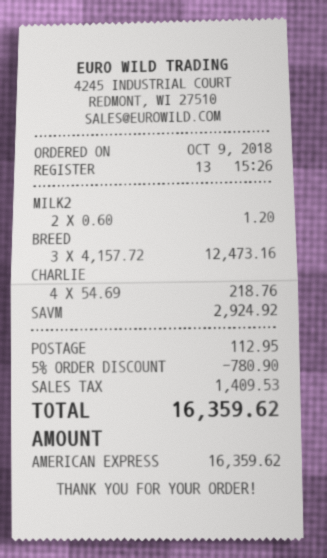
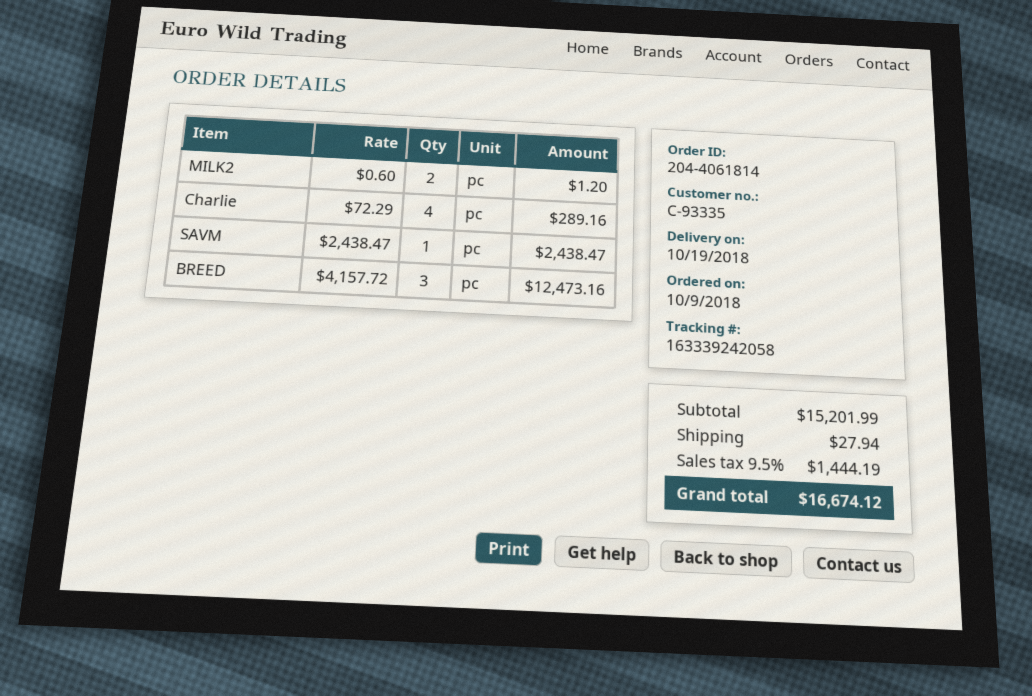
CHARLIE: 4 x 54.69 = 218.76 -> 4 x 72.29 = 289.16
SAVM: 1 x 2924.92 = 2924.92 -> 1 x 2438.47 = 2438.47
discount: 5% = 780.90 -> none
shipping: 112.95 -> 27.94
tax: 1409.53 -> 1444.19
total: 16359.62 -> 16674.12

